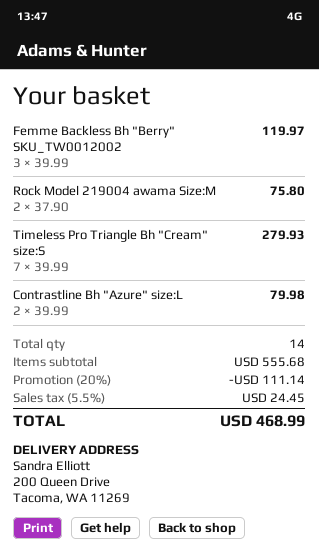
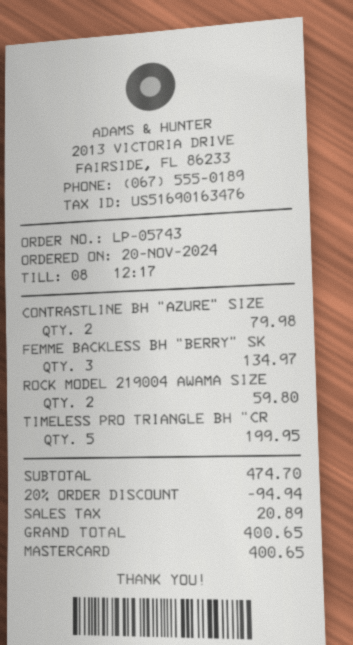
Femme Backless Bh "Berry" SKU_TW0012002: 3 for 119.97 -> 3 for 134.97
Rock Model 219004 awama Size:M: 2 for 75.80 -> 2 for 59.80
Timeless Pro Triangle Bh "Cream" size:S: 7 for 279.93 -> 5 for 199.95
subtotal: 555.68 -> 474.70
discount: 20% = 111.14 -> 20% = 94.94
tax: 24.45 -> 20.89
total: 468.99 -> 400.65

